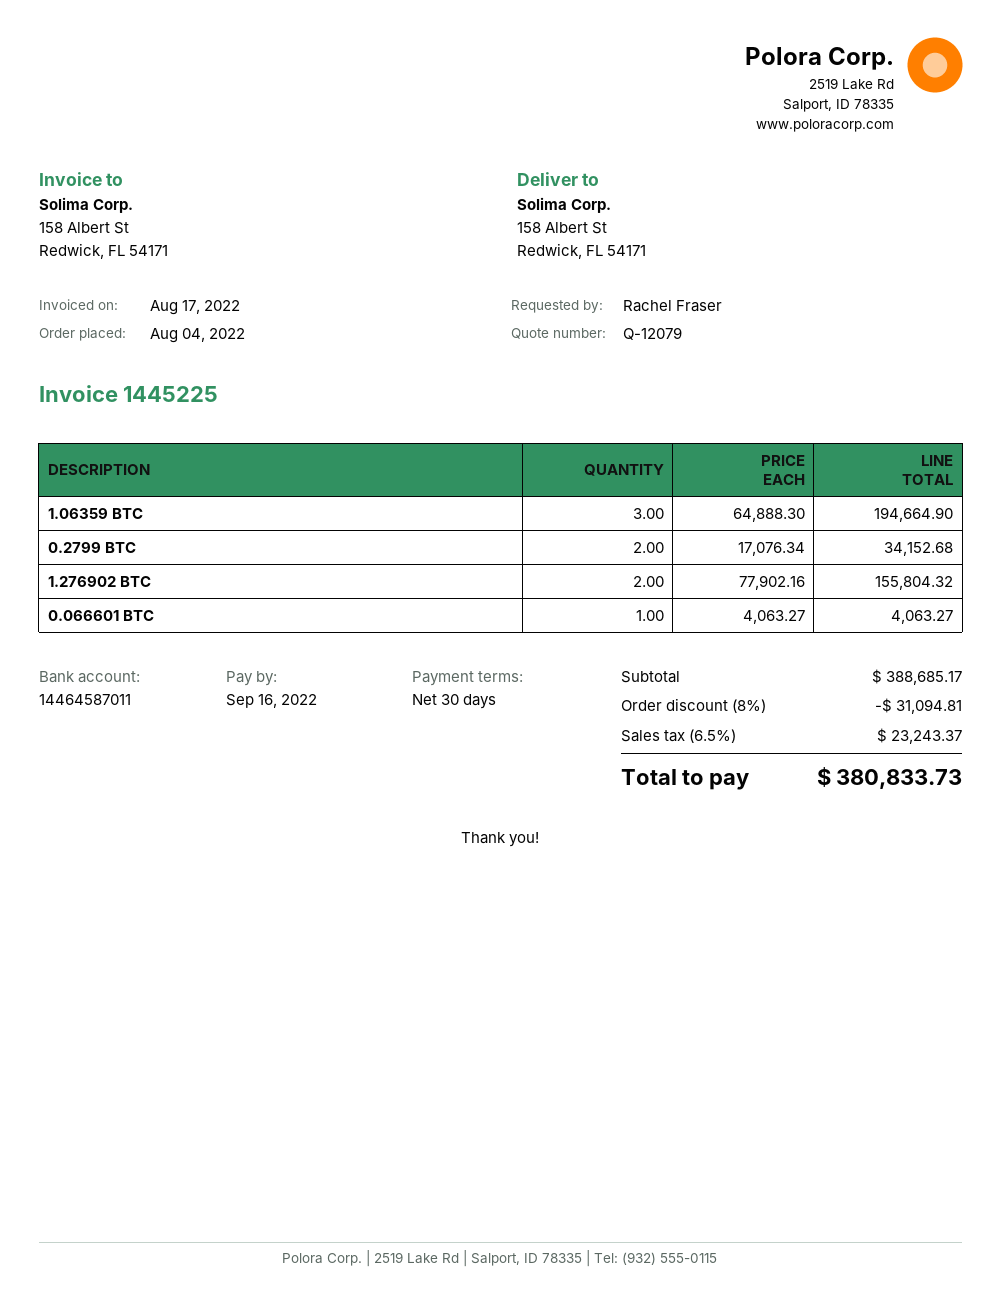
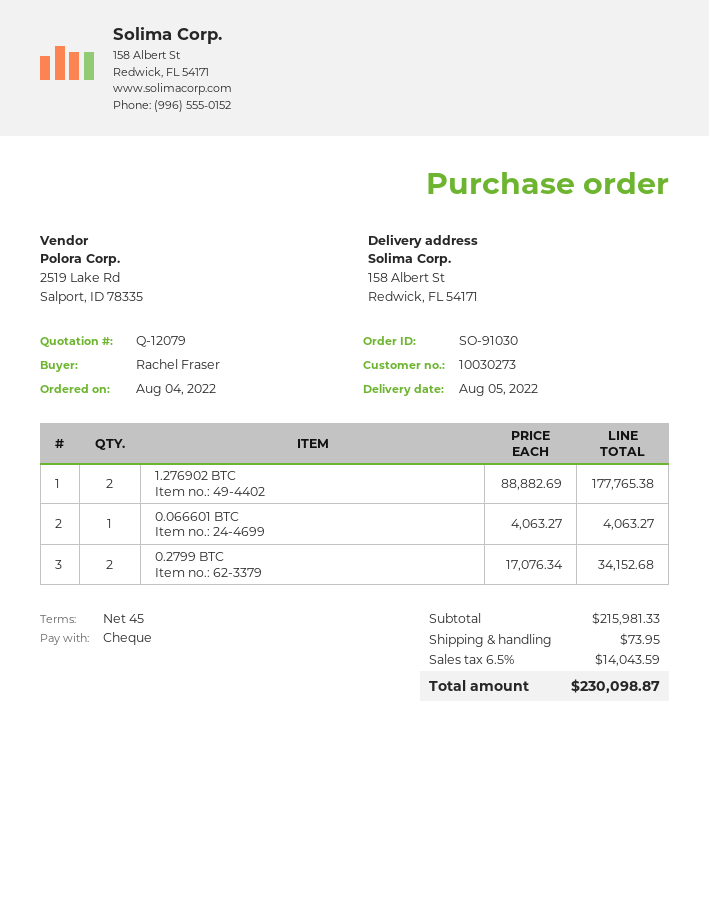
payment terms: 30 days -> 45 days
1.06359 BTC: 3 x 64888.30 = 194664.90 -> none
1.276902 BTC: 2 x 77902.16 = 155804.32 -> 2 x 88882.69 = 177765.38
subtotal: 388685.17 -> 215981.33
discount: 8% = 31094.81 -> none
shipping: none -> 73.95
tax: 6.5% = 23243.37 -> 6.5% = 14043.59
total: 380833.73 -> 230098.87

